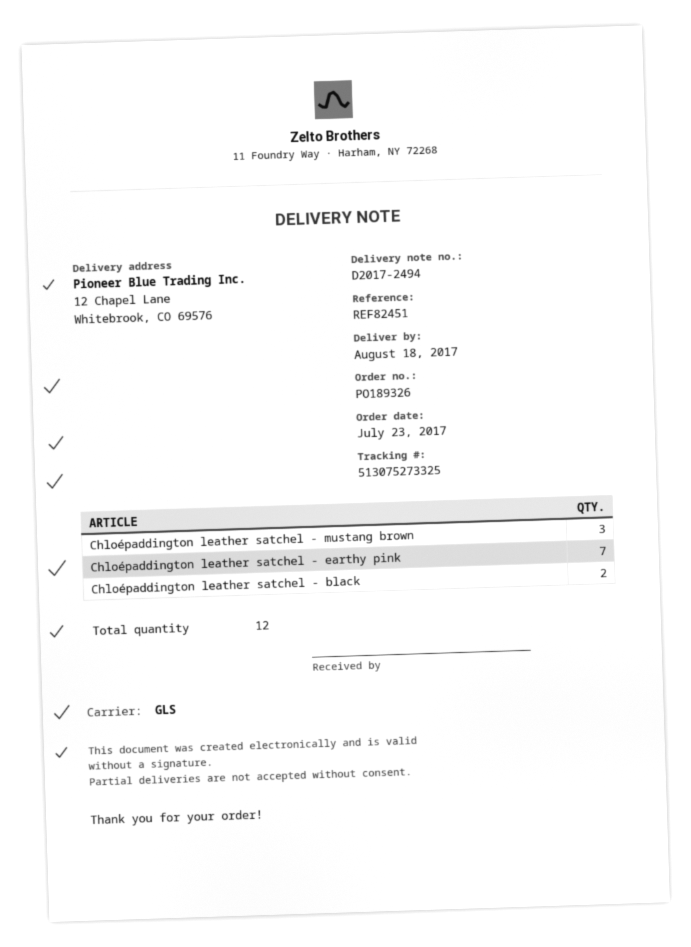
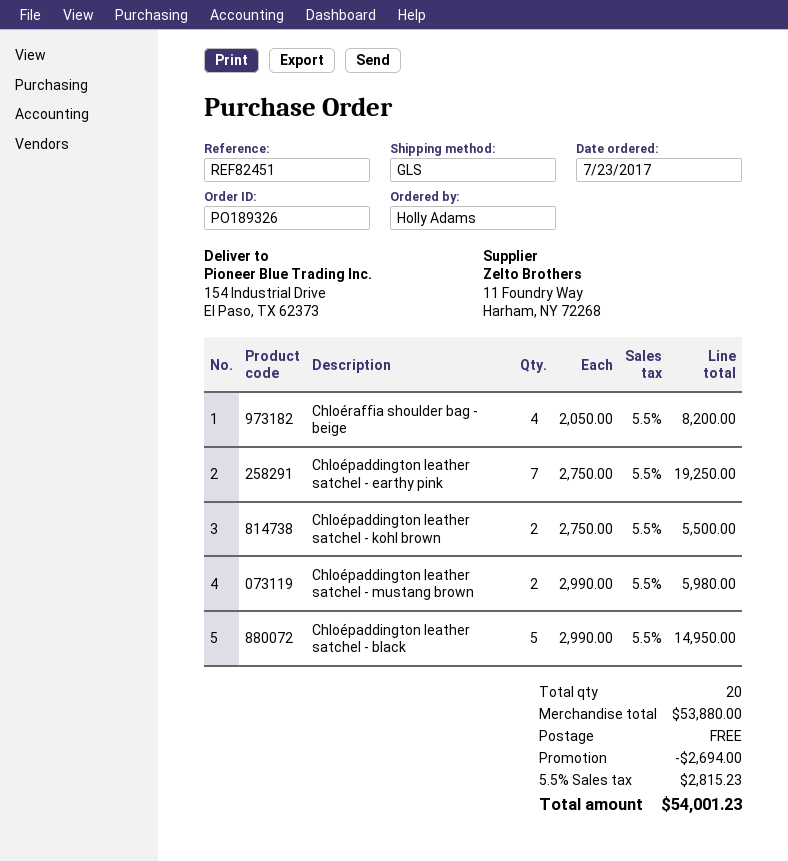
ship to: 12 Chapel Lane, Whitebrook, CO 69576 -> 154 Industrial Drive, El Paso, TX 62373
Chloépaddington leather satchel - mustang brown: 3 -> 2
Chloépaddington leather satchel - black: 2 -> 5
Chloéraffia shoulder bag - beige: none -> 4
Chloépaddington leather satchel - kohl brown: none -> 2
total quantity: 12 -> 20

